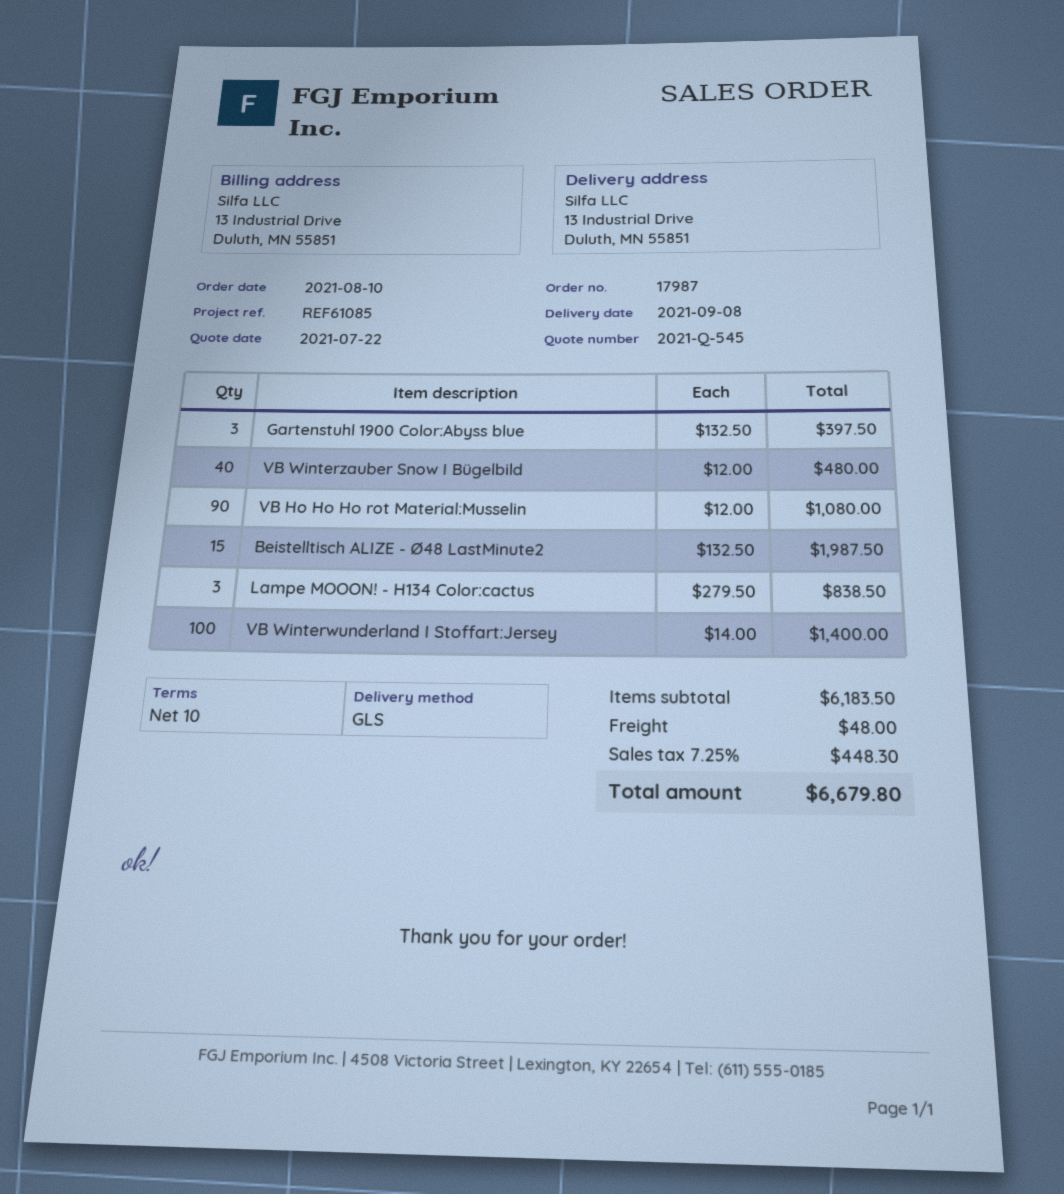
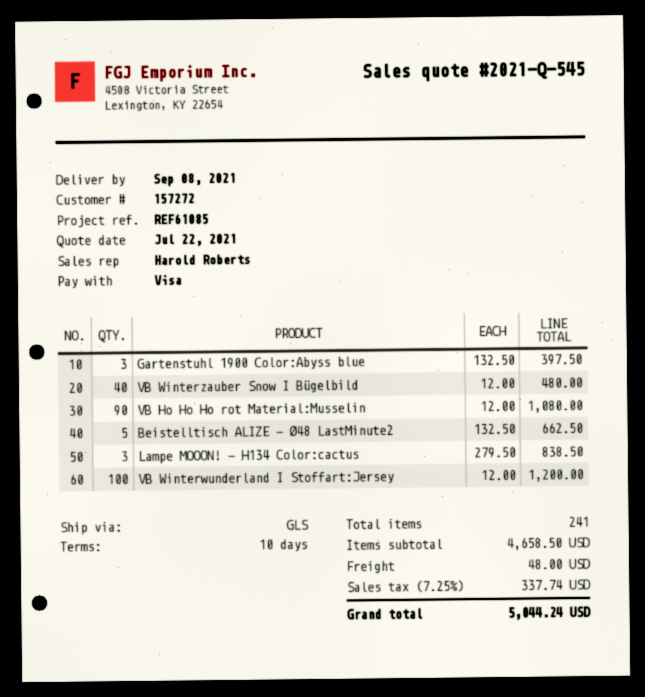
Beistelltisch ALIZE - Ø48 LastMinute2: 15 x 132.50 = 1987.50 -> 5 x 132.50 = 662.50
VB Winterwunderland I Stoffart:Jersey: 100 x 14.00 = 1400.00 -> 100 x 12.00 = 1200.00
subtotal: 6183.50 -> 4658.50
tax: 7.25% = 448.30 -> 7.25% = 337.74
total: 6679.80 -> 5044.24

